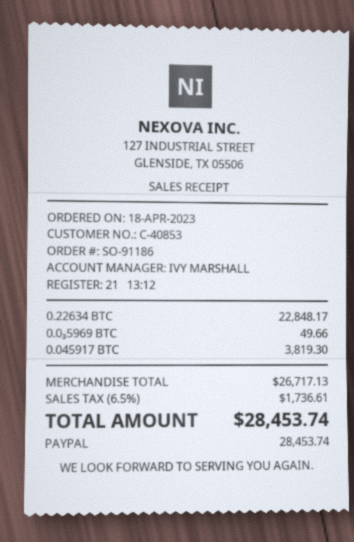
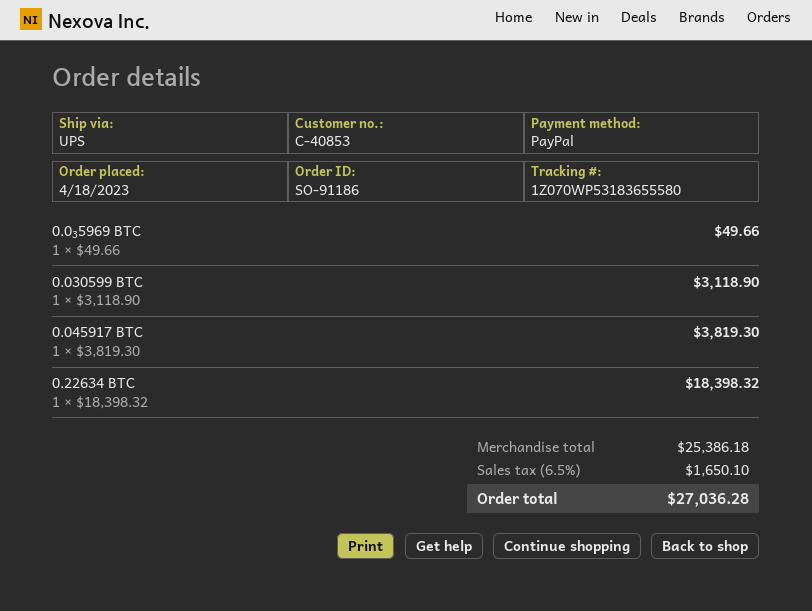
0.22634 BTC: 1 x 22848.17 = 22848.17 -> 1 x 18398.32 = 18398.32
0.030599 BTC: none -> 1 x 3118.90 = 3118.90
subtotal: 26717.13 -> 25386.18
tax: 6.5% = 1736.61 -> 6.5% = 1650.10
total: 28453.74 -> 27036.28

